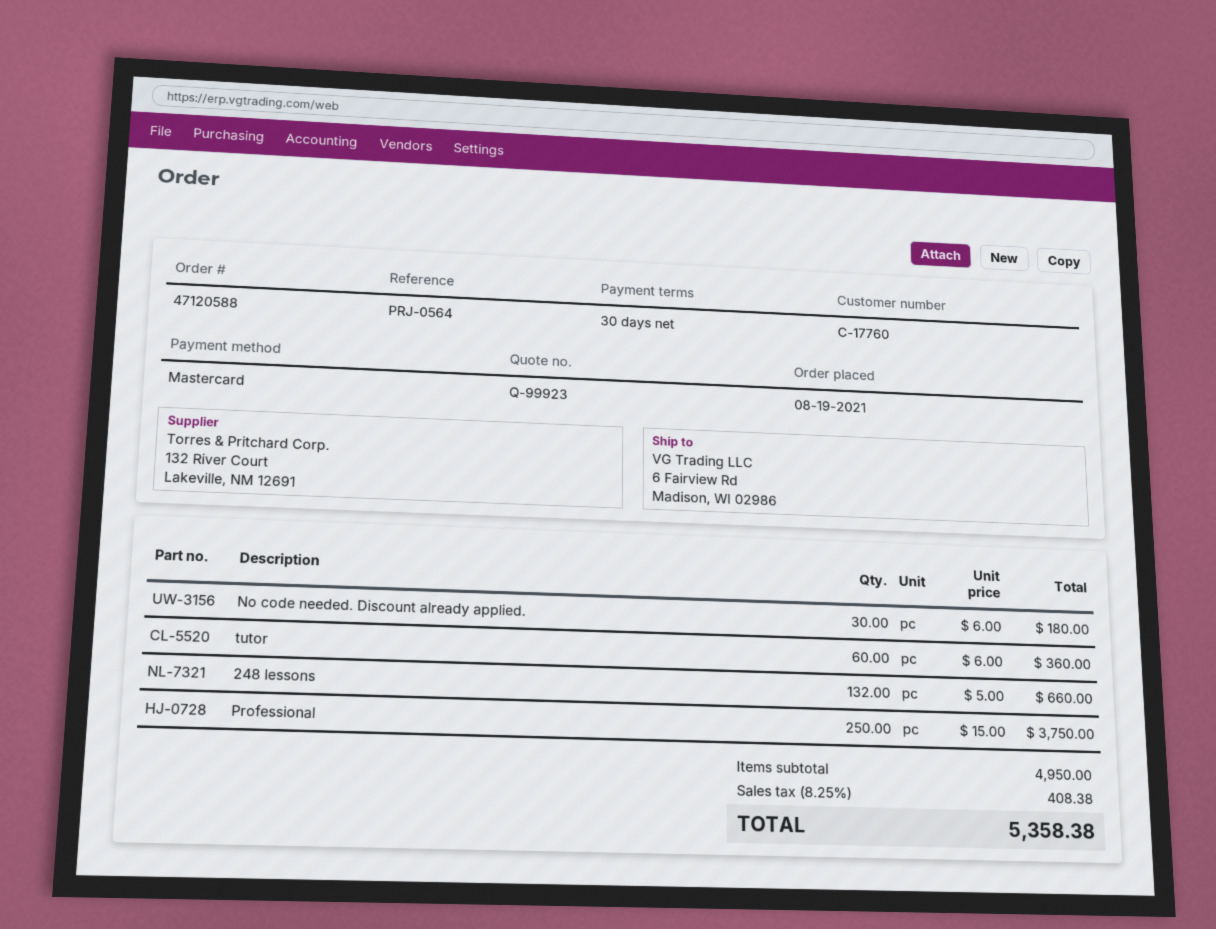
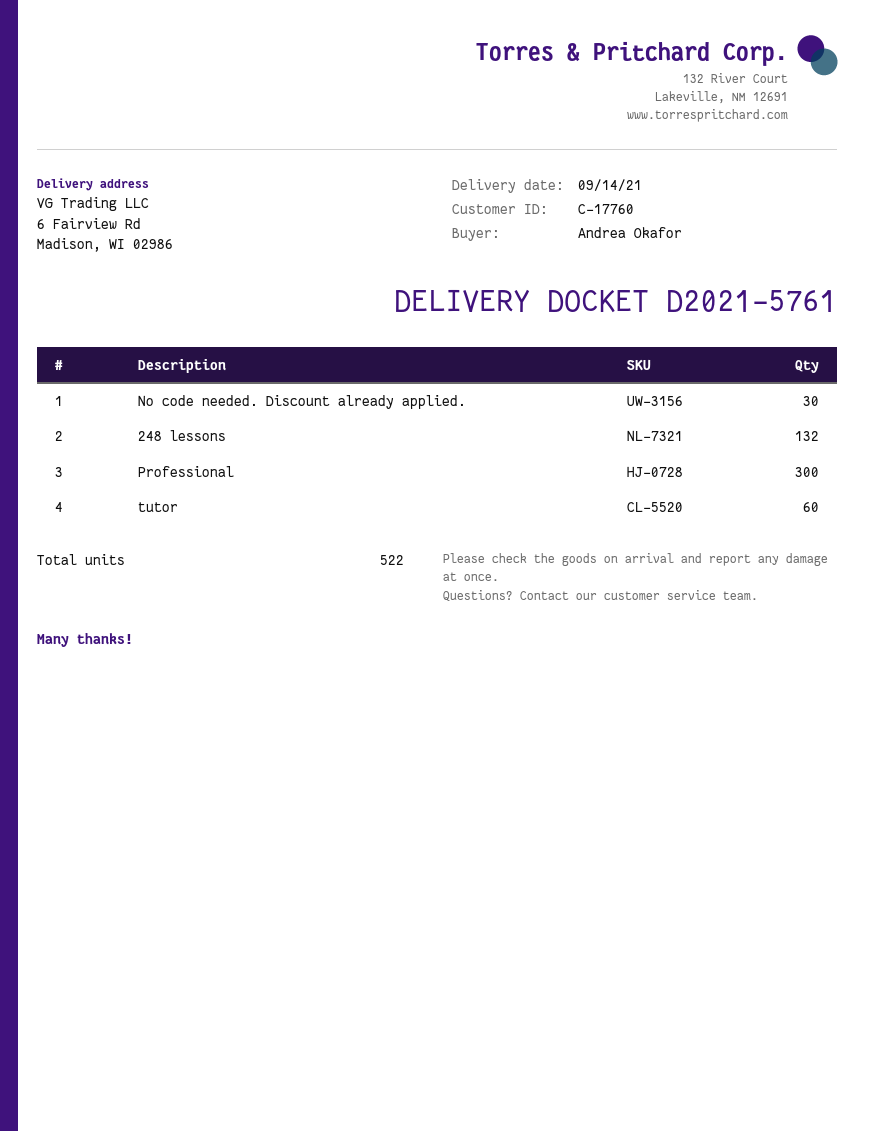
Professional: 250 -> 300

